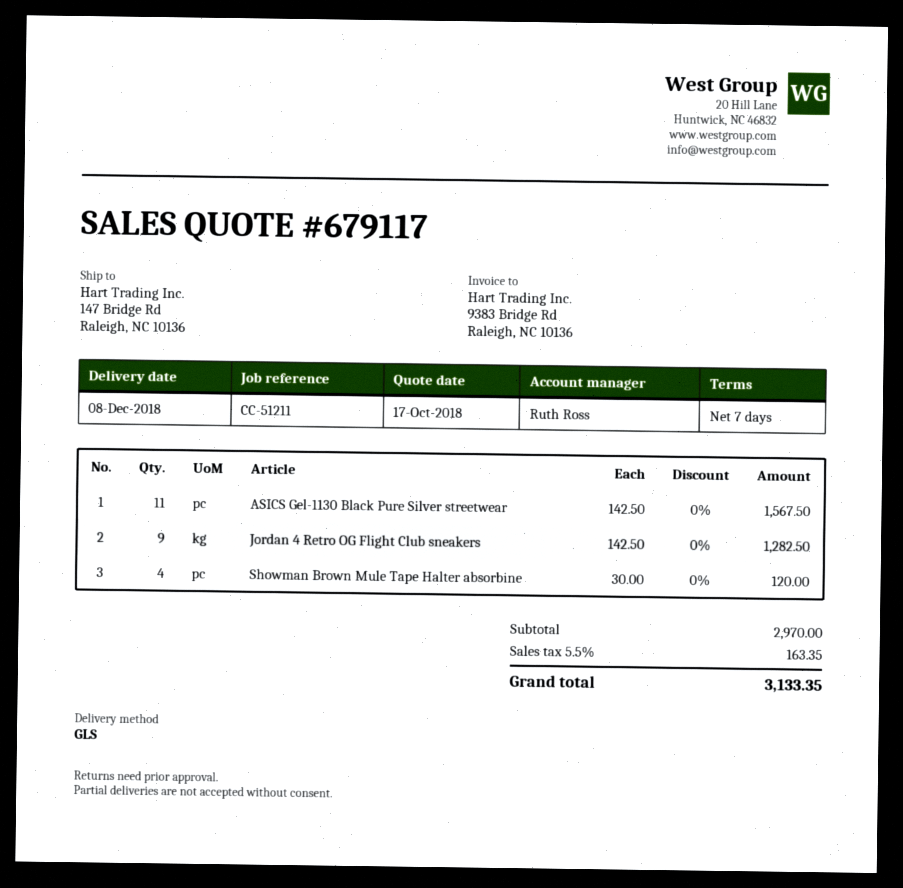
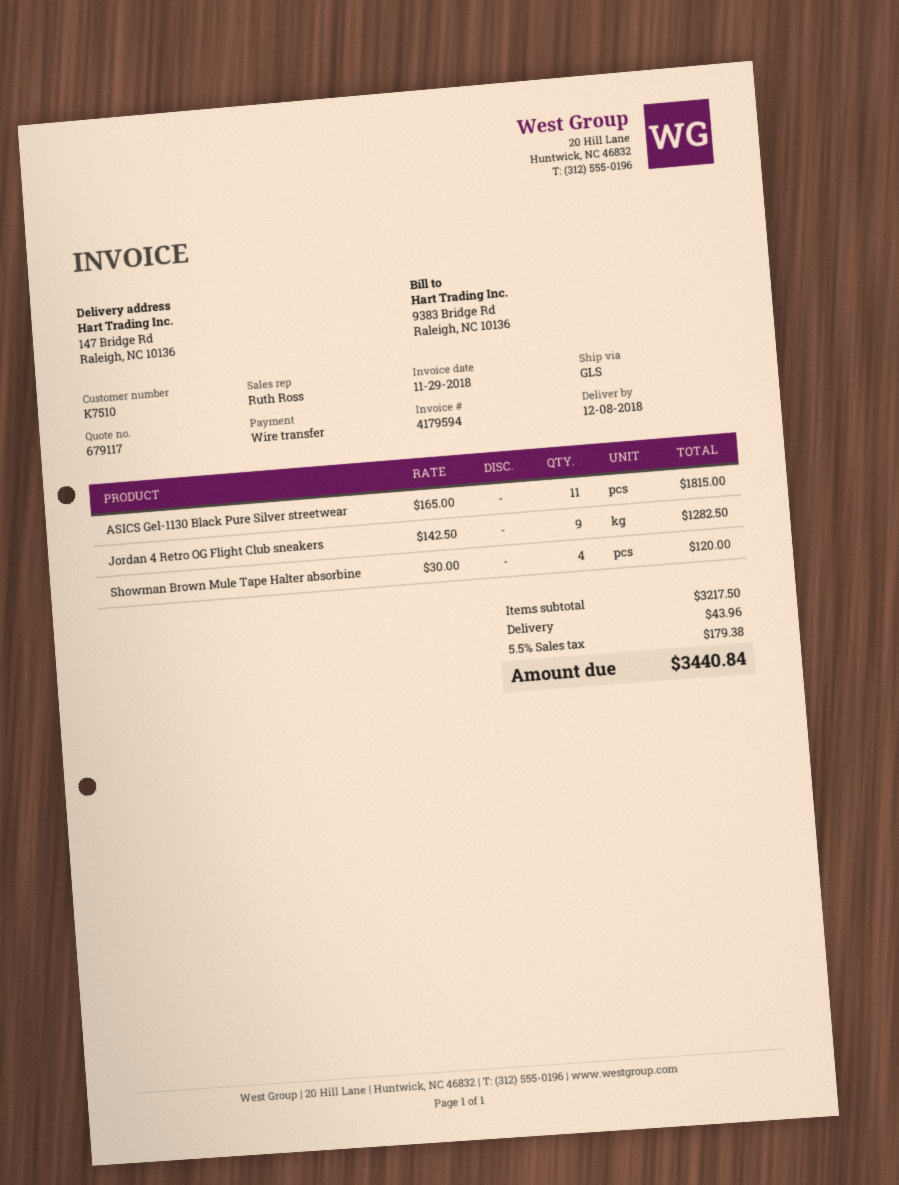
ASICS Gel-1130 Black Pure Silver streetwear: 11 x 142.50 = 1567.50 -> 11 x 165.00 = 1815.00
subtotal: 2970.00 -> 3217.50
shipping: none -> 43.96
tax: 5.5% = 163.35 -> 5.5% = 179.38
total: 3133.35 -> 3440.84

